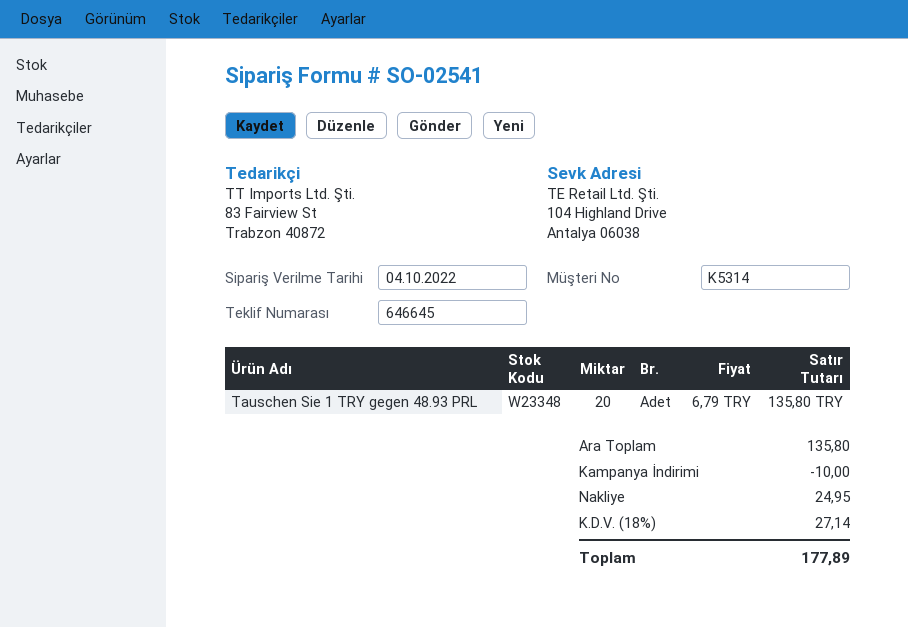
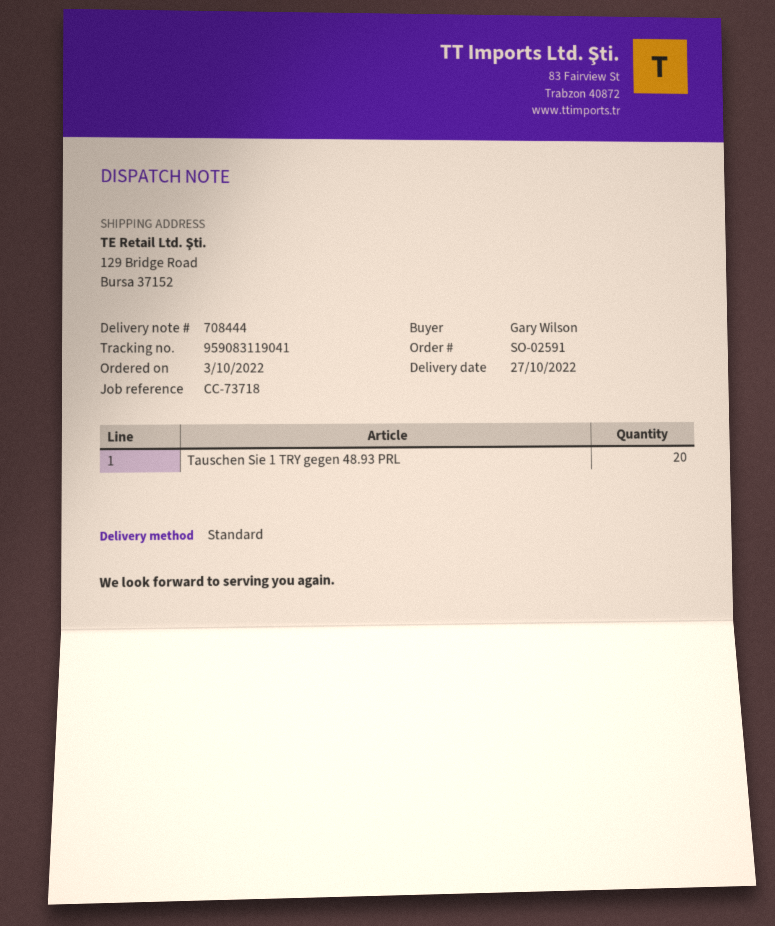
order number: SO-02541 -> SO-02591
order date: 2022-10-04 -> 2022-10-03
ship to: 104 Highland Drive, Antalya 06038 -> 129 Bridge Road, Bursa 37152

